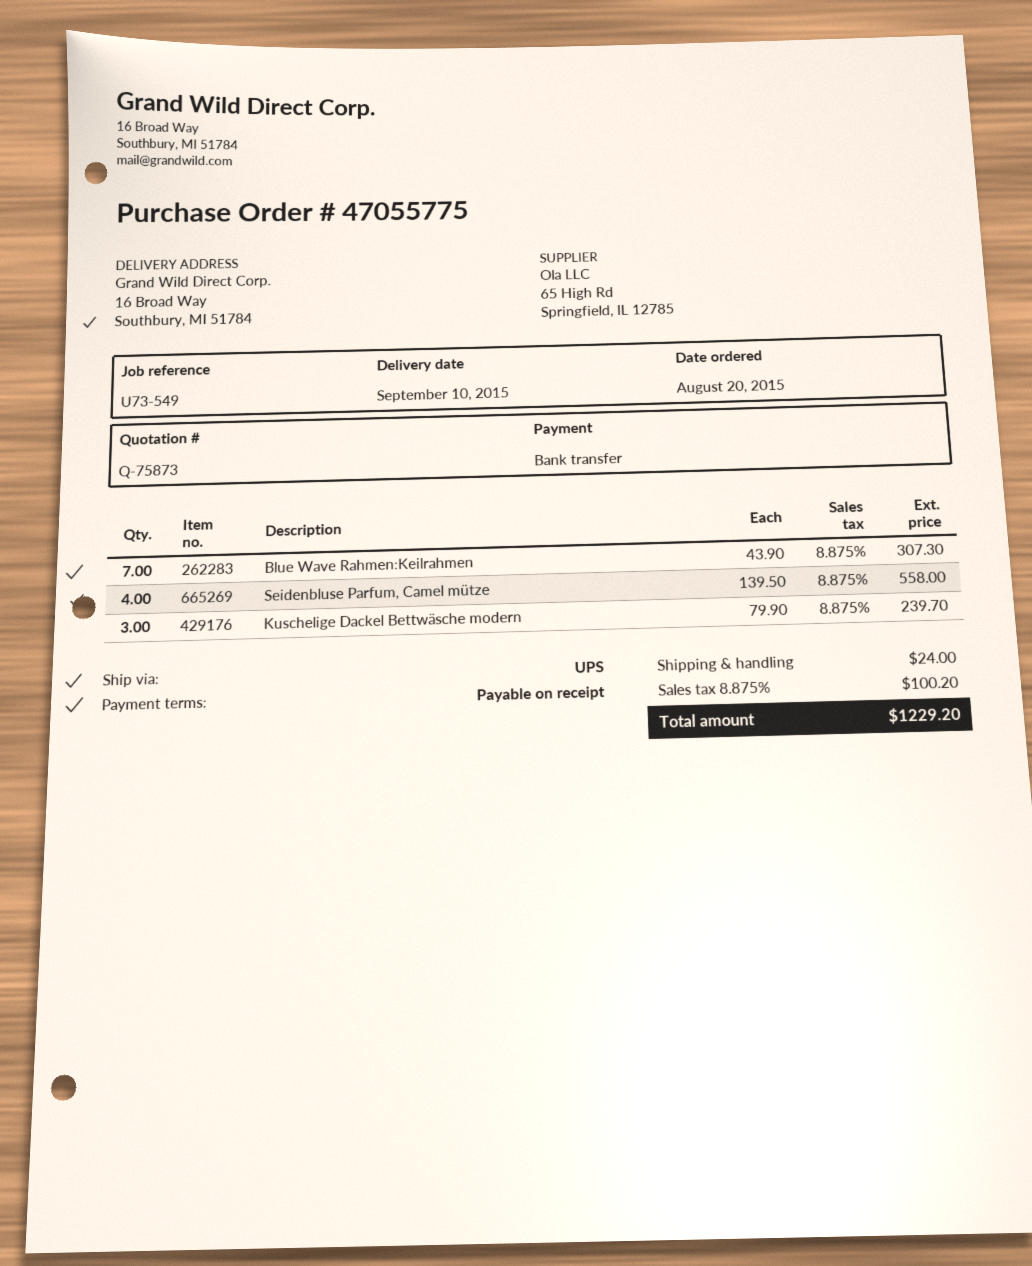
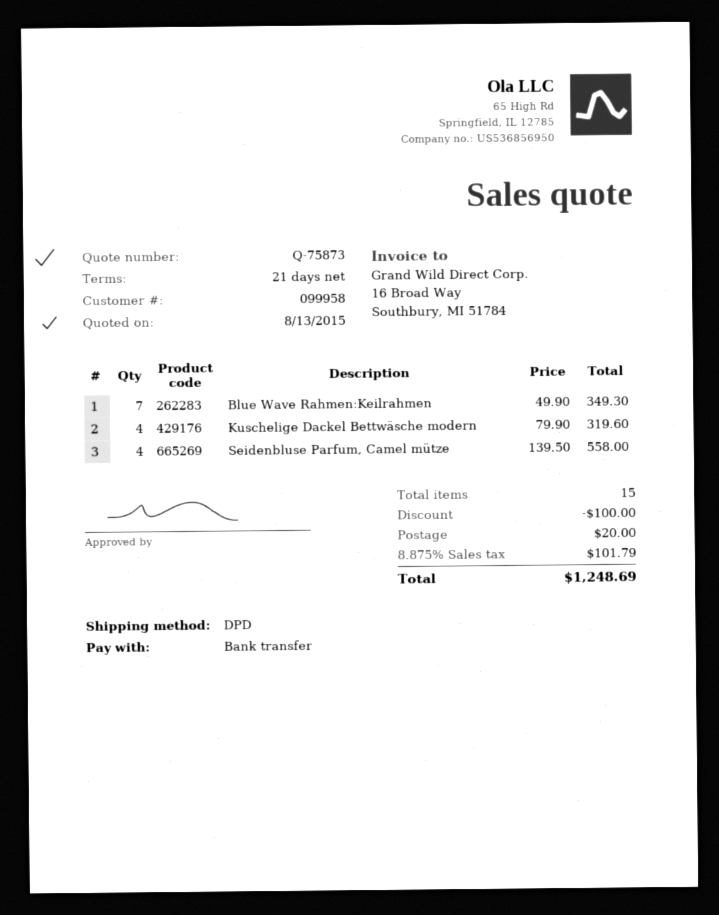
payment terms: on receipt -> 21 days
shipping method: UPS -> DPD
Blue Wave Rahmen:Keilrahmen: 7 x 43.90 = 307.30 -> 7 x 49.90 = 349.30
Kuschelige Dackel Bettwäsche modern: 3 x 79.90 = 239.70 -> 4 x 79.90 = 319.60
discount: none -> 100.00
shipping: 24.00 -> 20.00
tax: 8.875% = 100.20 -> 8.875% = 101.79
total: 1229.20 -> 1248.69

